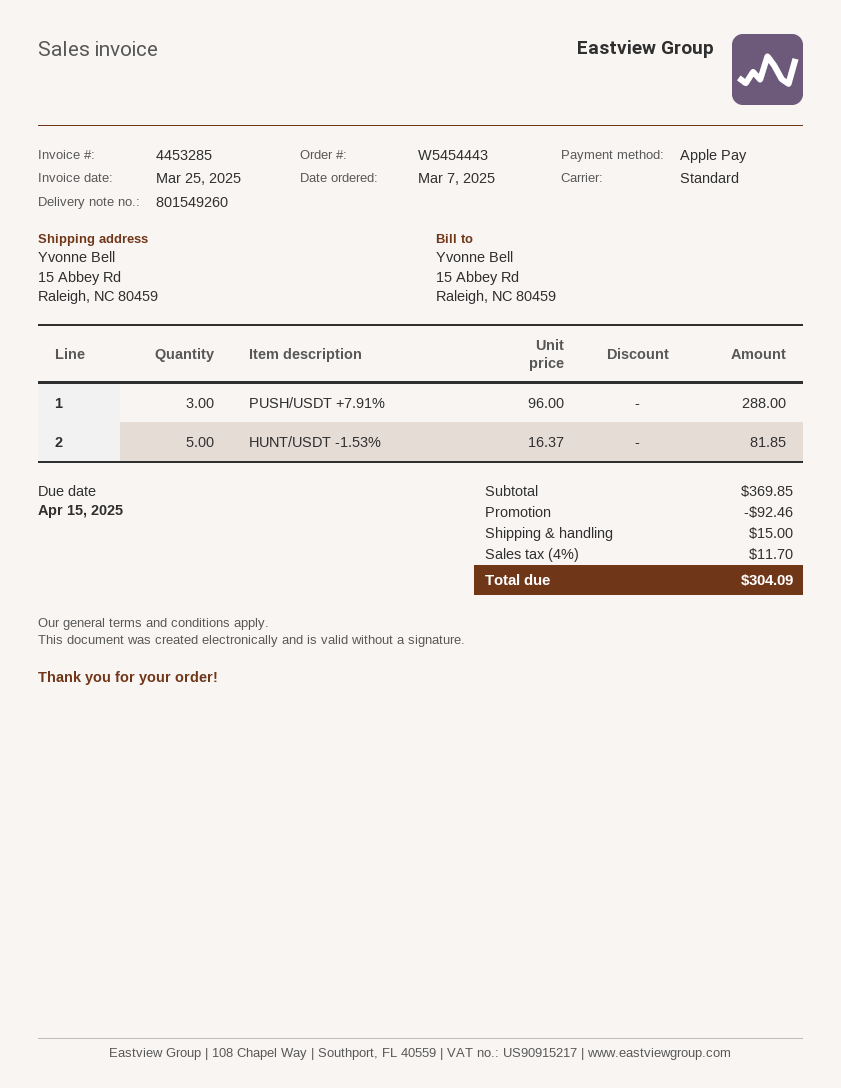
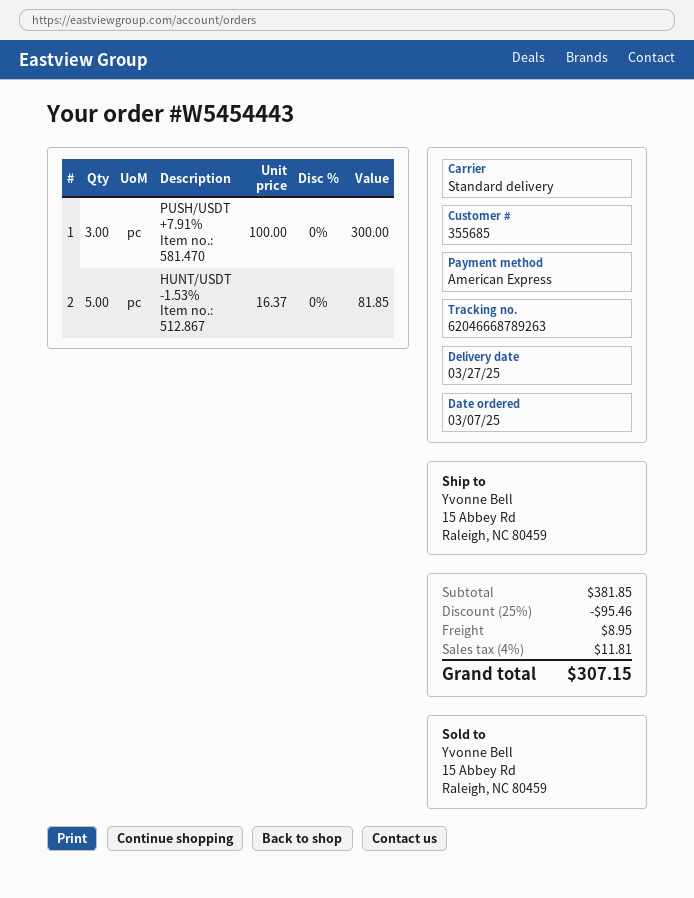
payment method: Apple Pay -> American Express
PUSH/USDT +7.91%: 3 x 96.00 = 288.00 -> 3 x 100.00 = 300.00
subtotal: 369.85 -> 381.85
discount: 92.46 -> 95.46
shipping: 15.00 -> 8.95
tax: 4% = 11.70 -> 4% = 11.81
total: 304.09 -> 307.15

